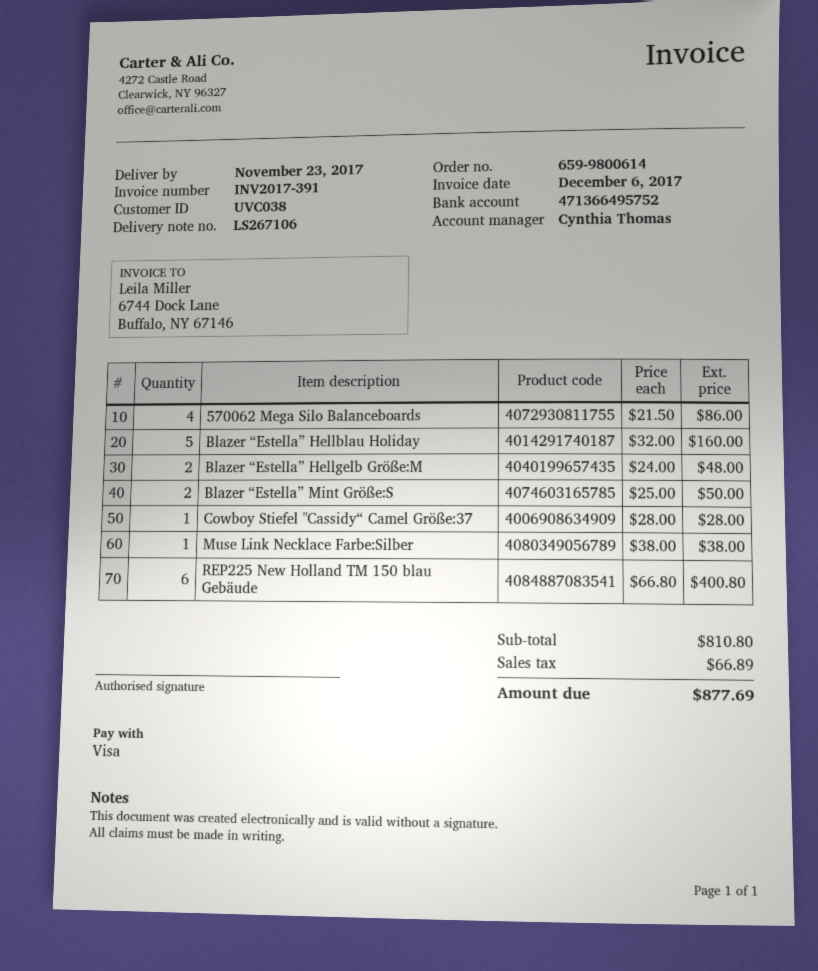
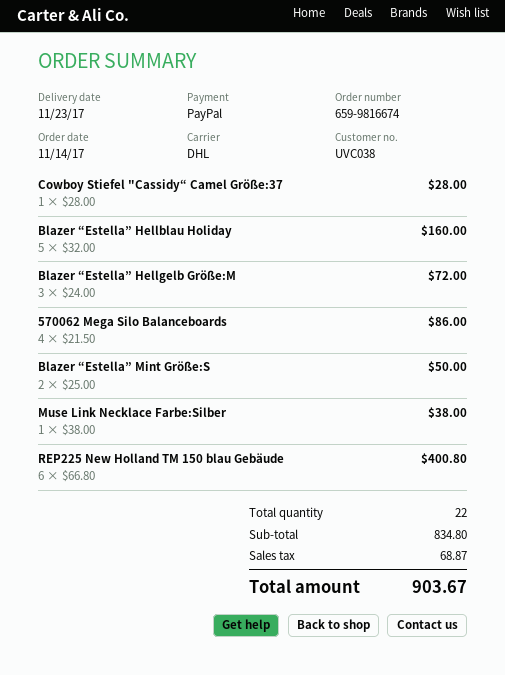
order number: 659-9800614 -> 659-9816674
payment method: Visa -> PayPal
Blazer “Estella” Hellgelb Größe:M: 2 x 24.00 = 48.00 -> 3 x 24.00 = 72.00
subtotal: 810.80 -> 834.80
tax: 66.89 -> 68.87
total: 877.69 -> 903.67

